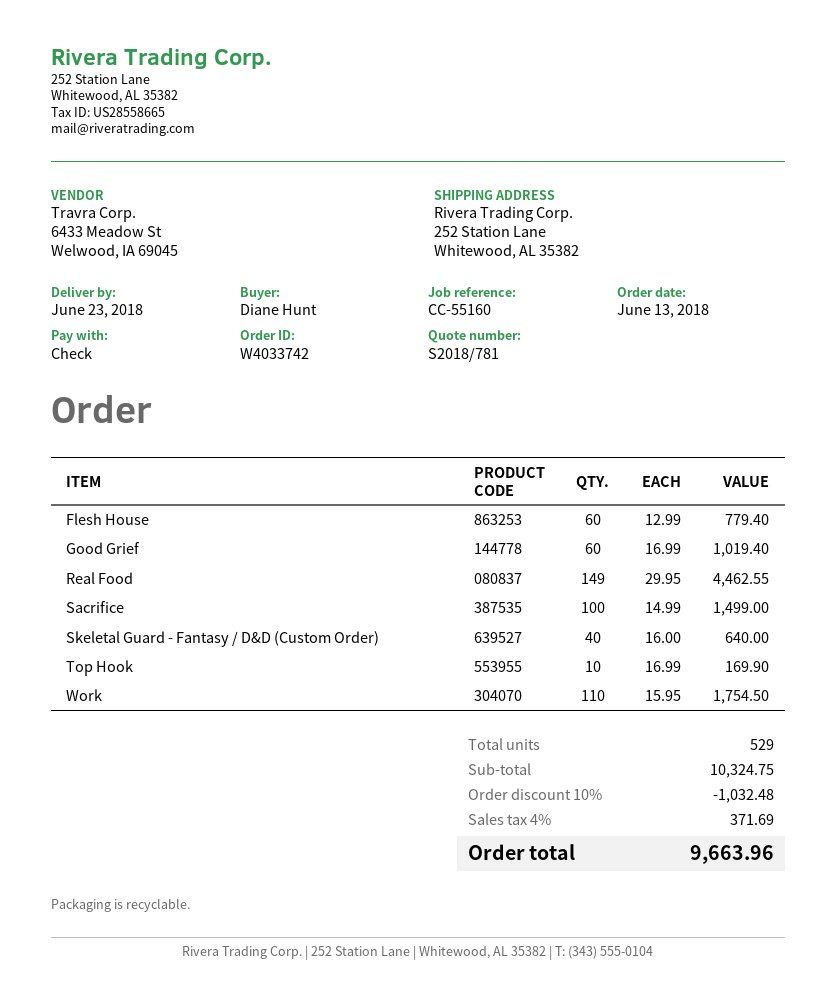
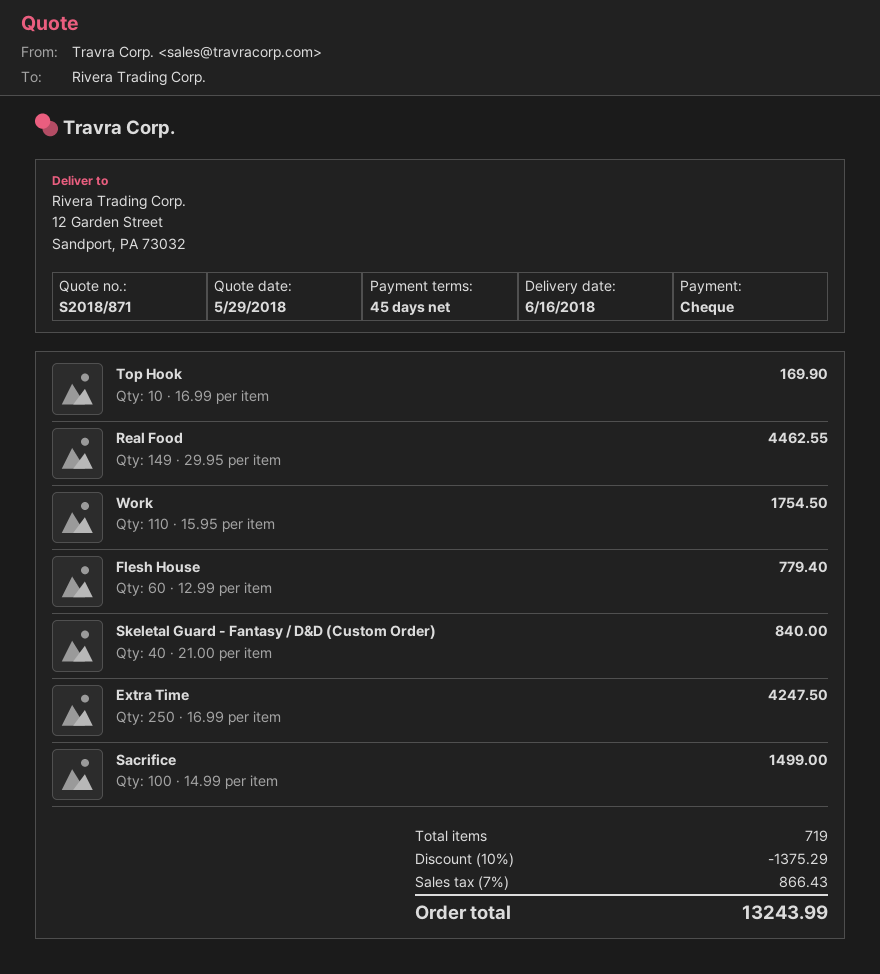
quote number: S2018/781 -> S2018/871
delivery date: 2018-06-23 -> 2018-06-16
ship to: 252 Station Lane, Whitewood, AL 35382 -> 12 Garden Street, Sandport, PA 73032
Good Grief: 60 x 16.99 = 1019.40 -> none
Skeletal Guard - Fantasy / D&D (Custom Order): 40 x 16.00 = 640.00 -> 40 x 21.00 = 840.00
Extra Time: none -> 250 x 16.99 = 4247.50
total quantity: 529 -> 719
discount: 10% = 1032.48 -> 10% = 1375.29
tax: 4% = 371.69 -> 7% = 866.43
total: 9663.96 -> 13243.99

